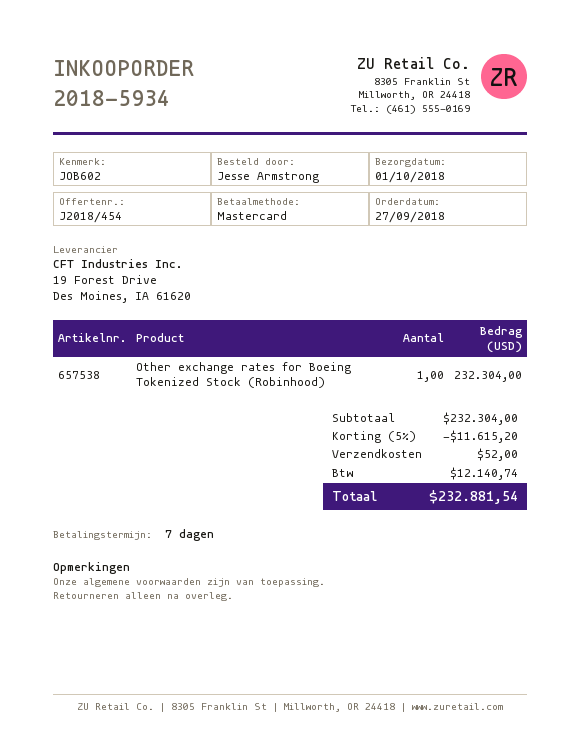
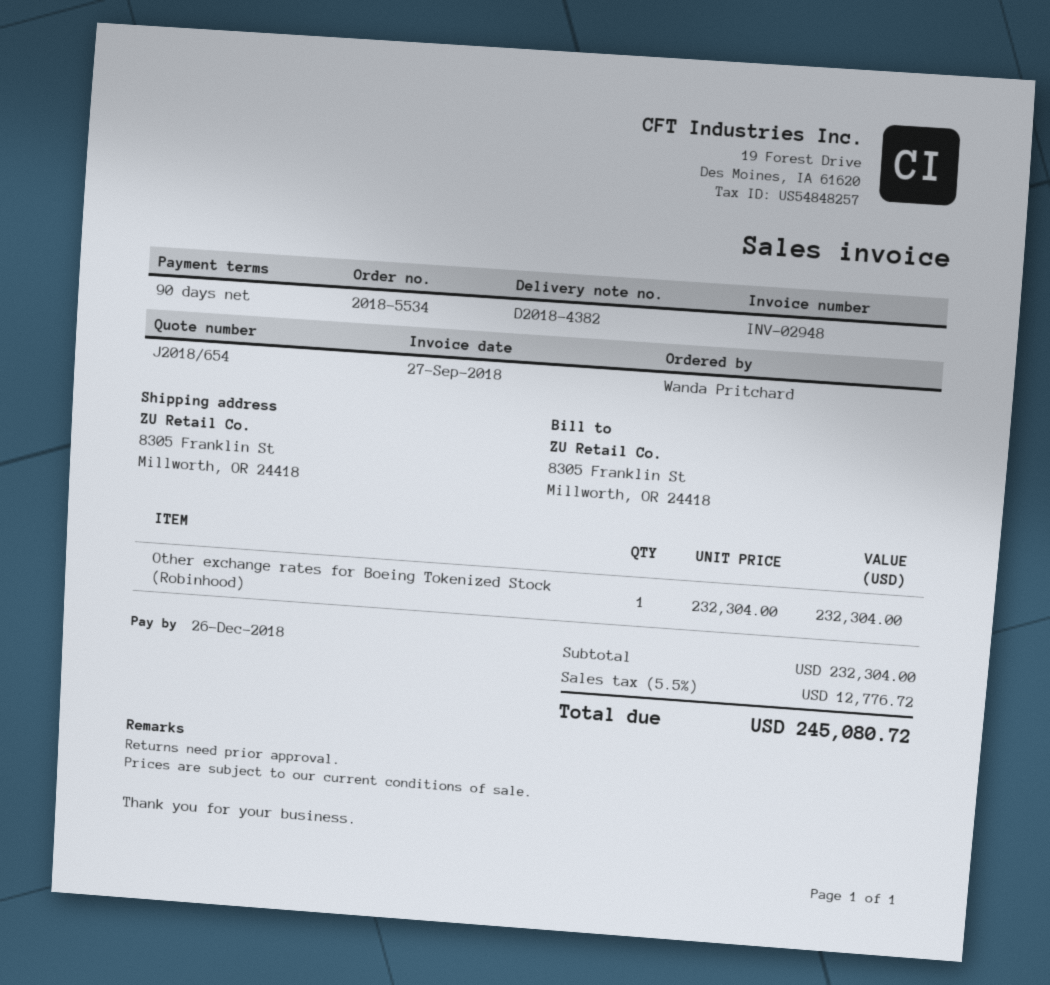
quote number: J2018/454 -> J2018/654
order number: 2018-5934 -> 2018-5534
payment terms: 7 days -> 90 days
ordered by: Jesse Armstrong -> Wanda Pritchard
discount: 5% = 11615.20 -> none
shipping: 52.00 -> none
tax: 12140.74 -> 12776.72
total: 232881.54 -> 245080.72

